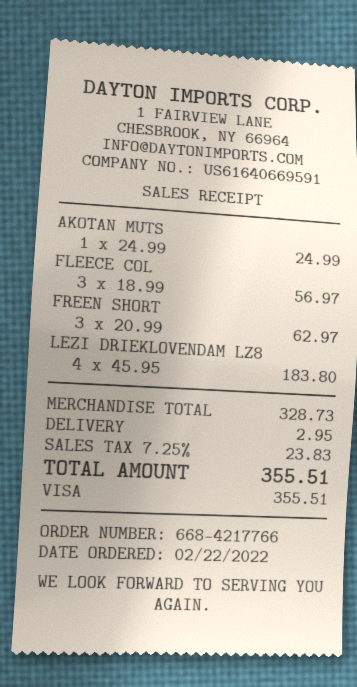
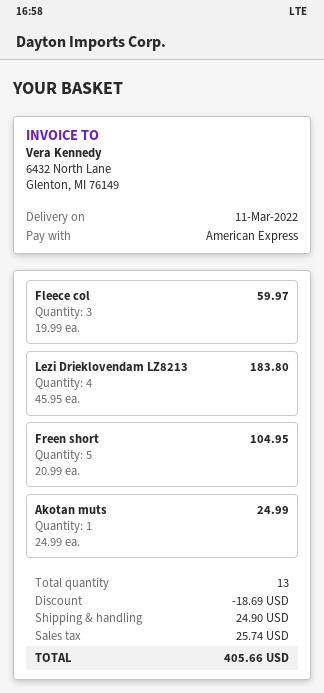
payment method: Visa -> American Express
FLEECE COL: 3 x 18.99 = 56.97 -> 3 x 19.99 = 59.97
FREEN SHORT: 3 x 20.99 = 62.97 -> 5 x 20.99 = 104.95
discount: none -> 18.69
shipping: 2.95 -> 24.90
tax: 23.83 -> 25.74
total: 355.51 -> 405.66

